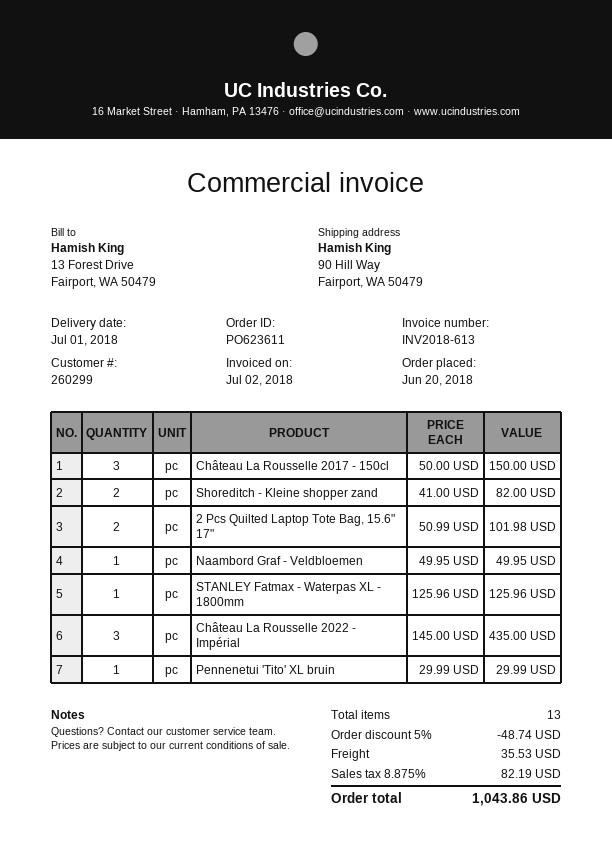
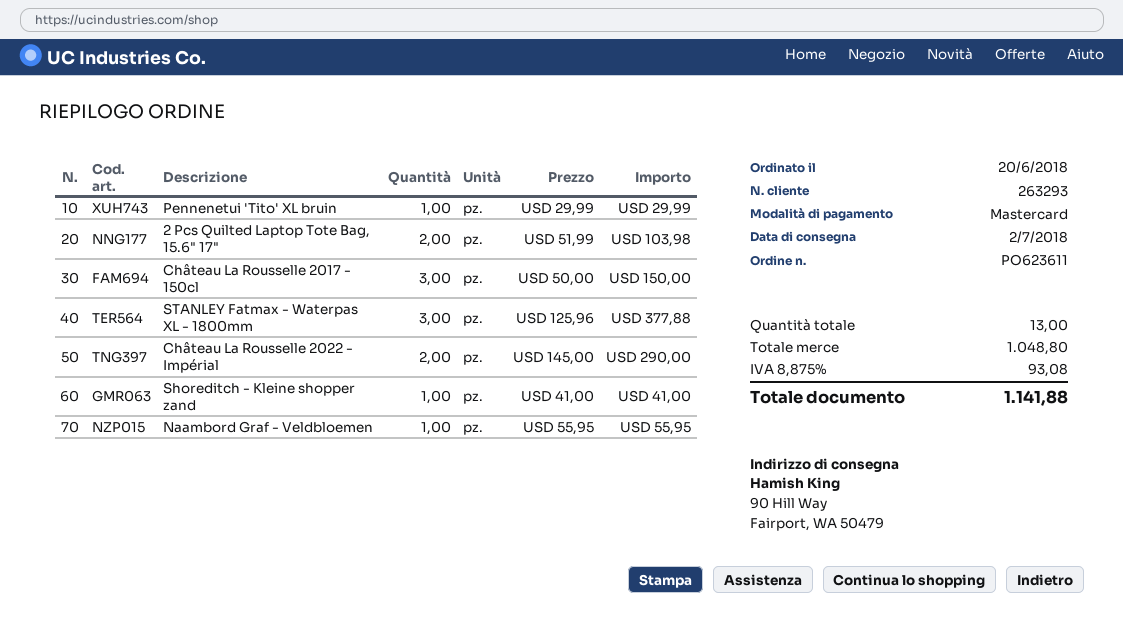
delivery date: 2018-07-01 -> 2018-07-02
customer number: 260299 -> 263293
Shoreditch - Kleine shopper zand: 2 x 41.00 = 82.00 -> 1 x 41.00 = 41.00
2 Pcs Quilted Laptop Tote Bag, 15.6" 17": 2 x 50.99 = 101.98 -> 2 x 51.99 = 103.98
Naambord Graf - Veldbloemen: 1 x 49.95 = 49.95 -> 1 x 55.95 = 55.95
STANLEY Fatmax - Waterpas XL - 1800mm: 1 x 125.96 = 125.96 -> 3 x 125.96 = 377.88
Château La Rousselle 2022 - Impérial: 3 x 145.00 = 435.00 -> 2 x 145.00 = 290.00
discount: 5% = 48.74 -> none
shipping: 35.53 -> none
tax: 8.875% = 82.19 -> 8.875% = 93.08
total: 1043.86 -> 1141.88

